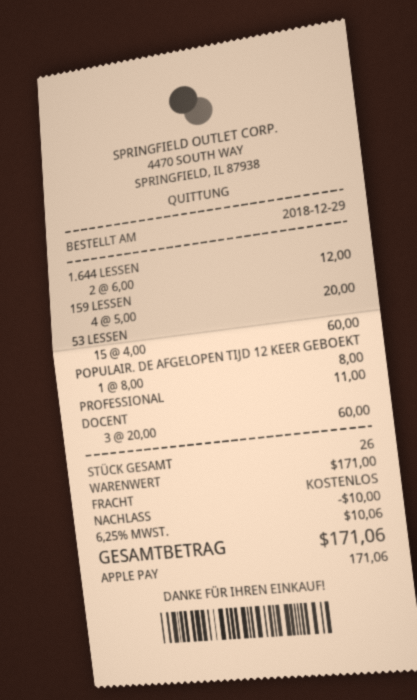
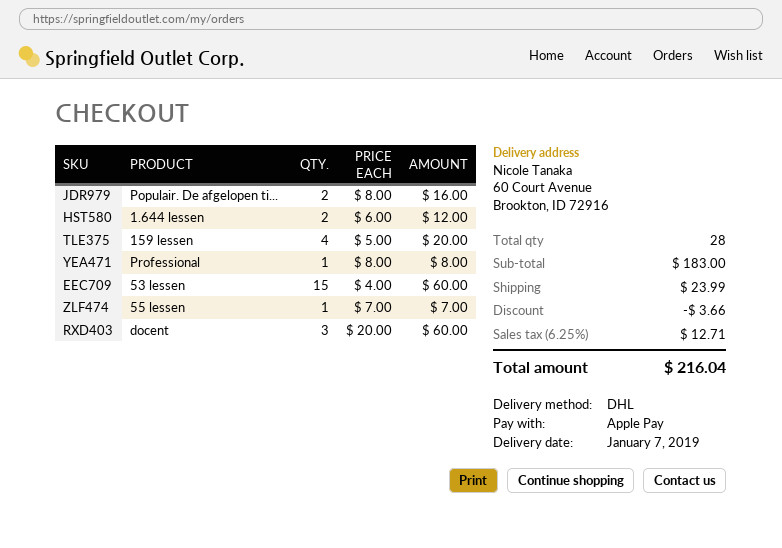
POPULAIR. DE AFGELOPEN TIJD 12 KEER GEBOEKT: 1 x 8.00 = 8.00 -> 2 x 8.00 = 16.00
PROFESSIONAL: 1 x 11.00 = 11.00 -> 1 x 8.00 = 8.00
55 lessen: none -> 1 x 7.00 = 7.00
total quantity: 26 -> 28
subtotal: 171.00 -> 183.00
discount: 10.00 -> 3.66
shipping: 0.00 -> 23.99
tax: 6.25% = 10.06 -> 6.25% = 12.71
total: 171.06 -> 216.04

